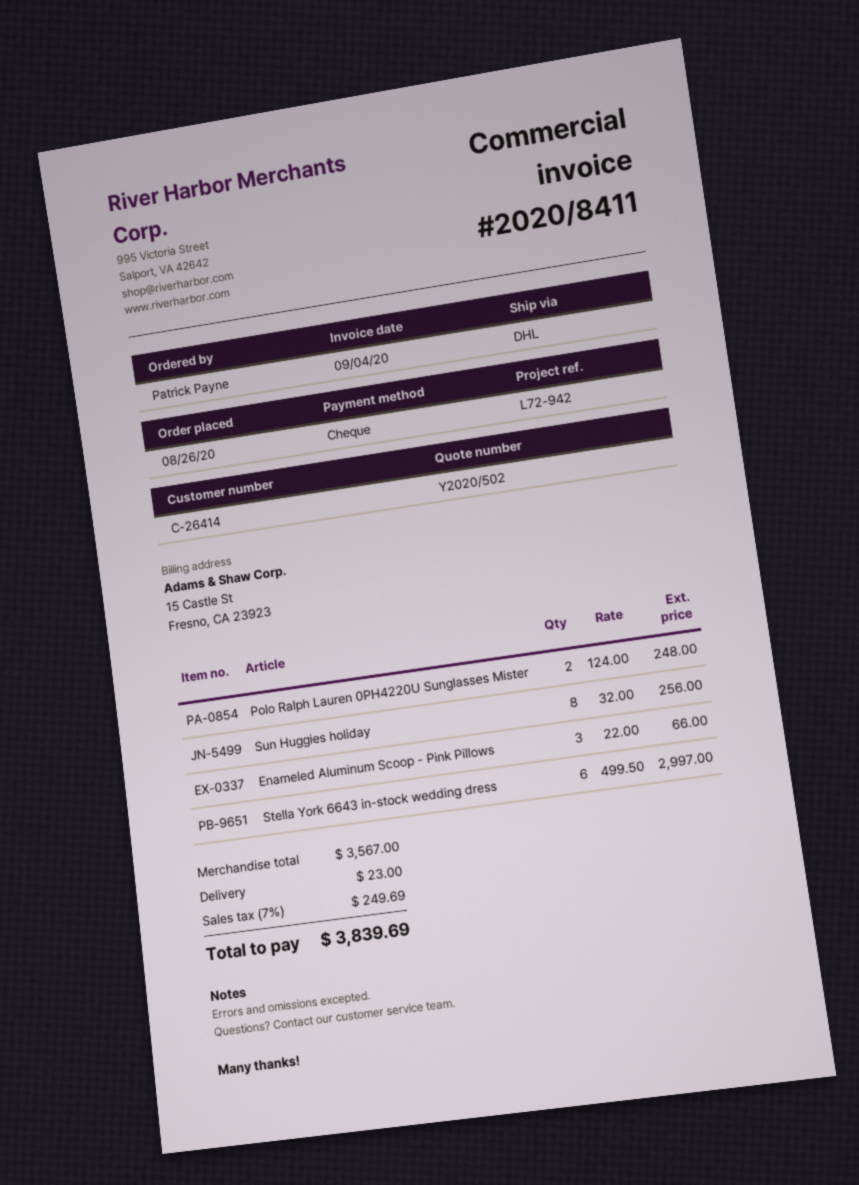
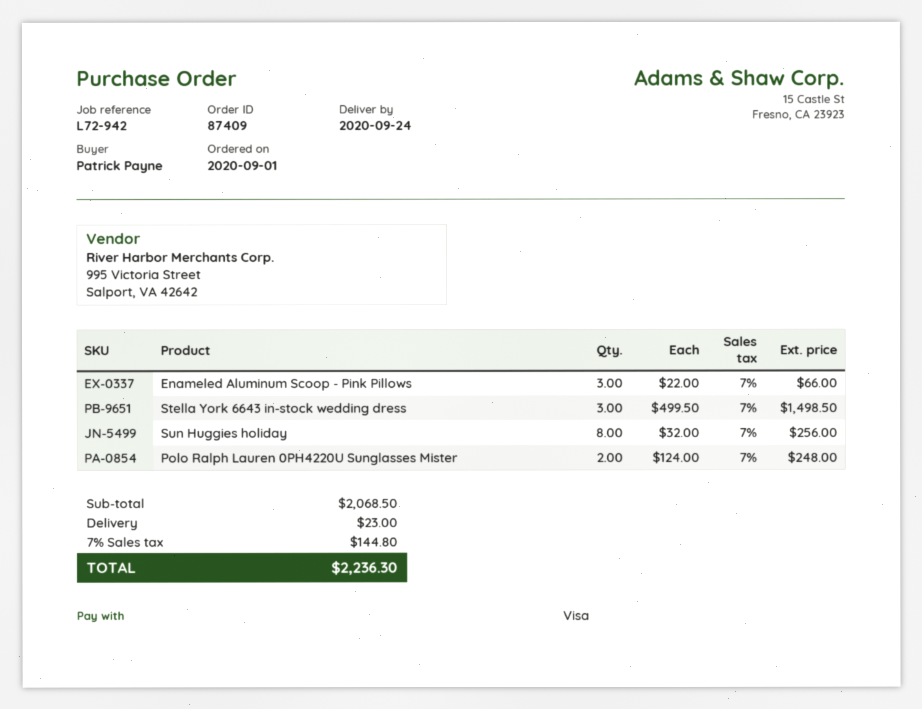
order date: 2020-08-26 -> 2020-09-01
payment method: cheque -> Visa
Stella York 6643 in-stock wedding dress: 6 x 499.50 = 2997.00 -> 3 x 499.50 = 1498.50
subtotal: 3567.00 -> 2068.50
tax: 7% = 249.69 -> 7% = 144.80
total: 3839.69 -> 2236.30

